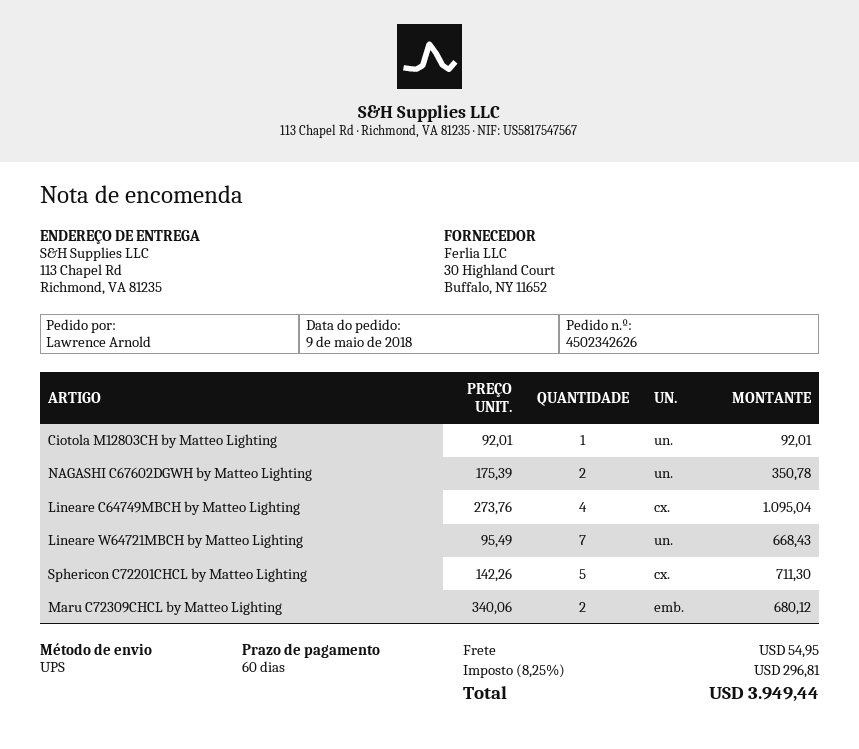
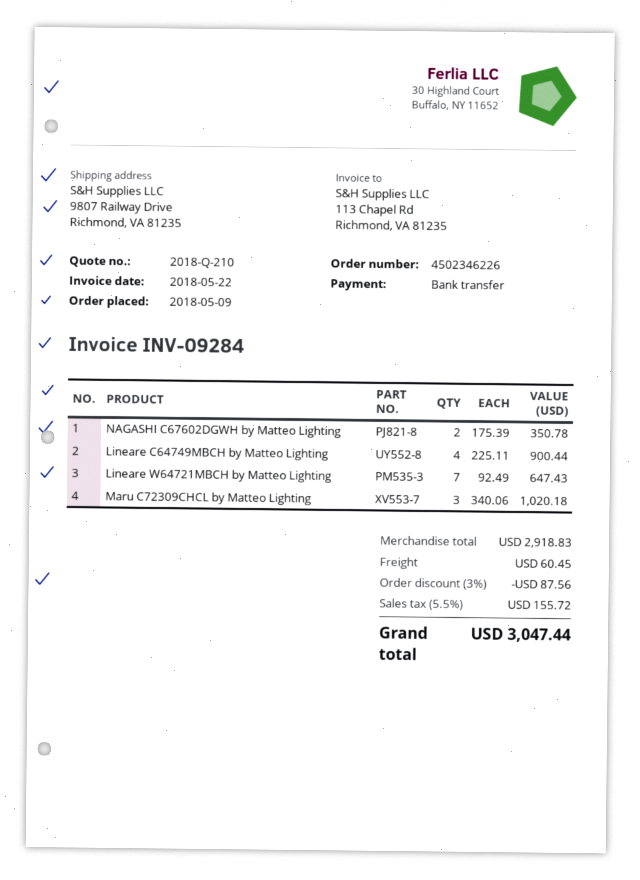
order number: 4502342626 -> 4502346226
ship to: 113 Chapel Rd, Richmond, VA 81235 -> 9807 Railway Drive, Richmond, VA 81235
Ciotola M12803CH by Matteo Lighting: 1 x 92.01 = 92.01 -> none
Lineare C64749MBCH by Matteo Lighting: 4 x 273.76 = 1095.04 -> 4 x 225.11 = 900.44
Lineare W64721MBCH by Matteo Lighting: 7 x 95.49 = 668.43 -> 7 x 92.49 = 647.43
Sphericon C72201CHCL by Matteo Lighting: 5 x 142.26 = 711.30 -> none
Maru C72309CHCL by Matteo Lighting: 2 x 340.06 = 680.12 -> 3 x 340.06 = 1020.18
discount: none -> 3% = 87.56
shipping: 54.95 -> 60.45
tax: 8.25% = 296.81 -> 5.5% = 155.72
total: 3949.44 -> 3047.44

